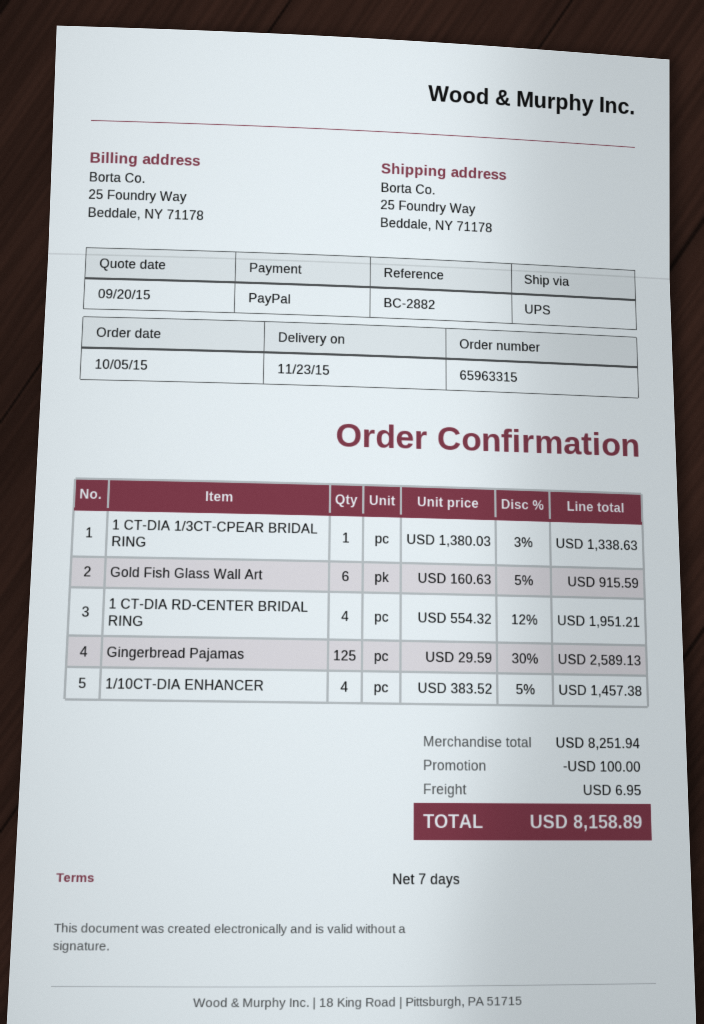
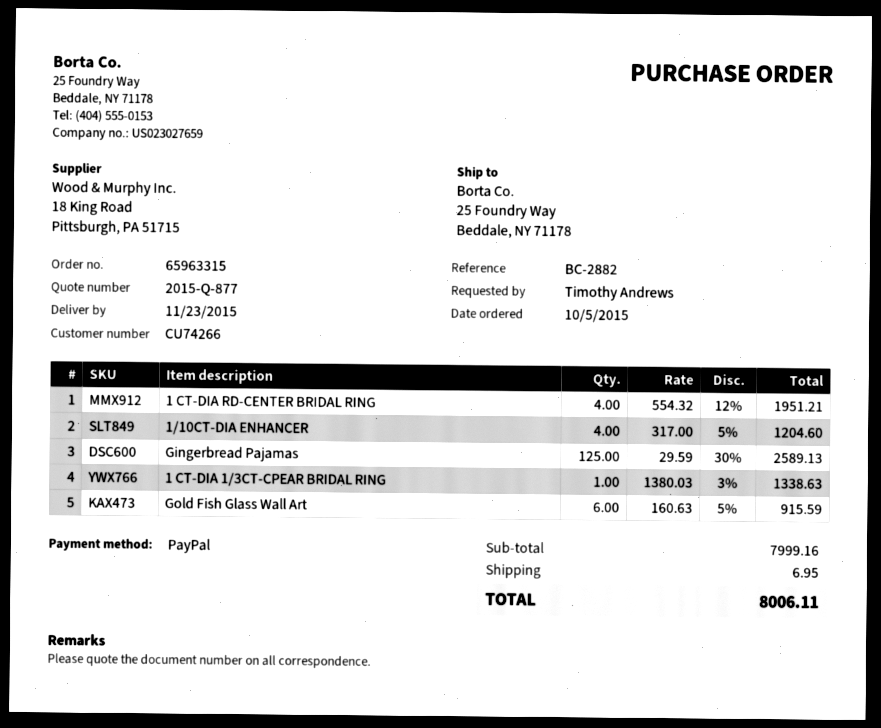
1/10CT-DIA ENHANCER: 4 x 383.52 - 5% = 1457.38 -> 4 x 317.00 - 5% = 1204.60
subtotal: 8251.94 -> 7999.16
discount: 100.00 -> none
total: 8158.89 -> 8006.11

